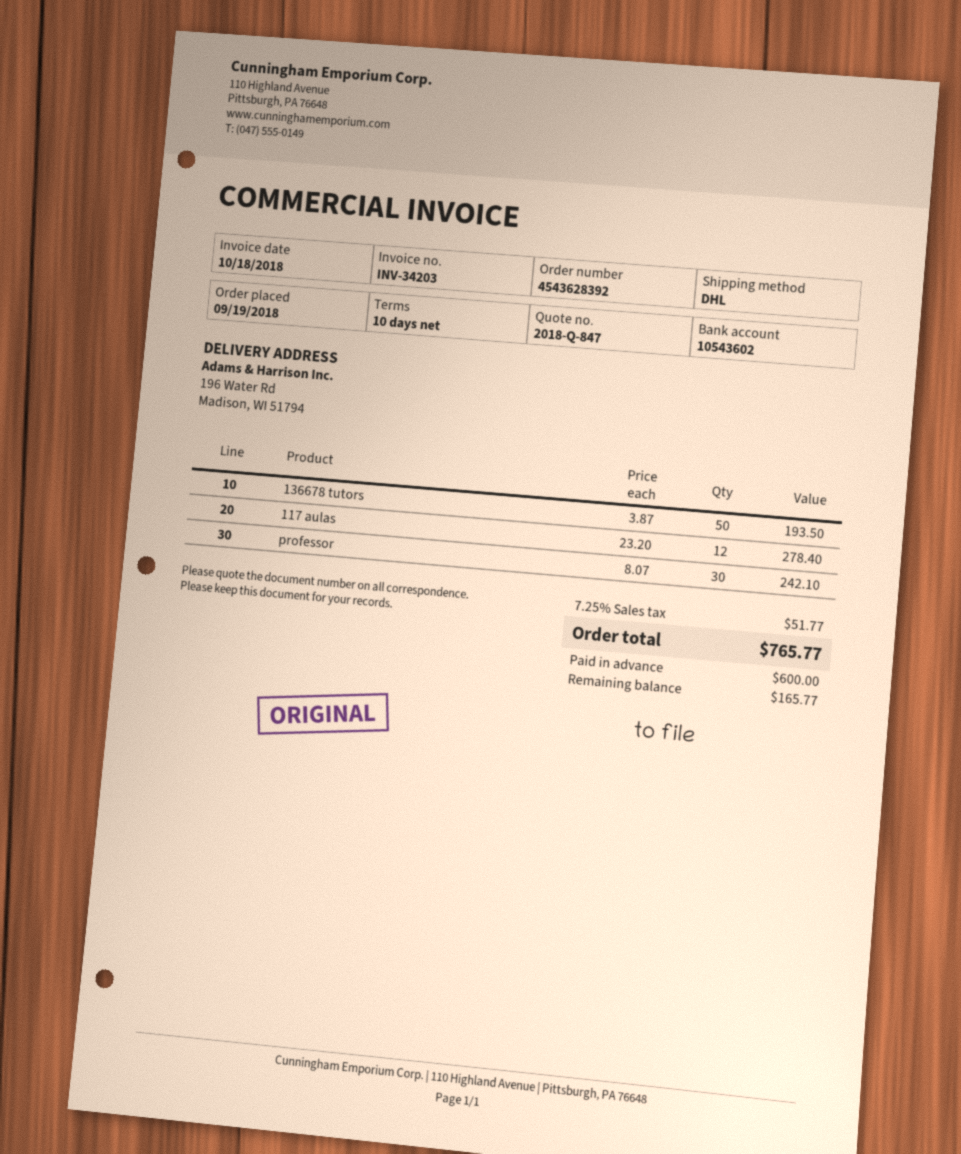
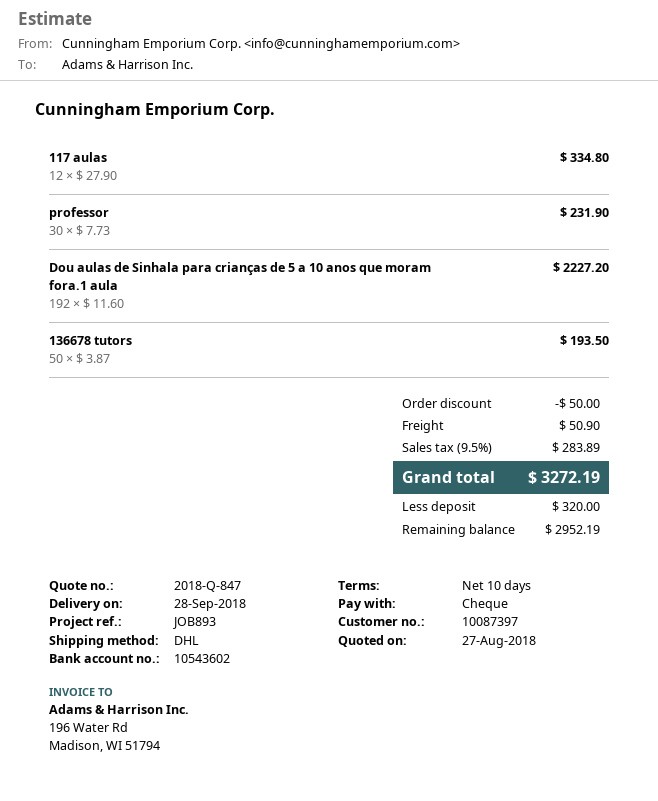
117 aulas: 12 x 23.20 = 278.40 -> 12 x 27.90 = 334.80
professor: 30 x 8.07 = 242.10 -> 30 x 7.73 = 231.90
Dou aulas de Sinhala para crianças de 5 a 10 anos que moram fora.1 aula: none -> 192 x 11.60 = 2227.20
discount: none -> 50.00
shipping: none -> 50.90
tax: 7.25% = 51.77 -> 9.5% = 283.89
total: 765.77 -> 3272.19
deposit: 600.00 -> 320.00
balance: 165.77 -> 2952.19

